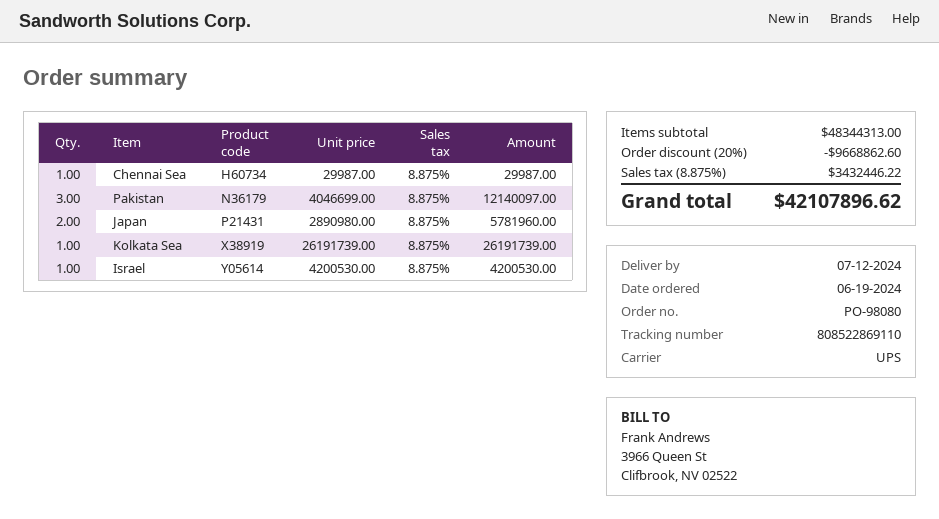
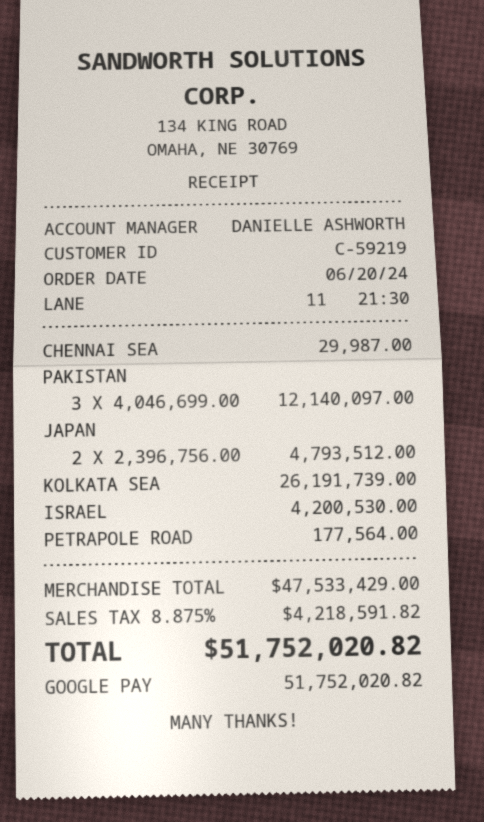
order date: 2024-06-19 -> 2024-06-20
Japan: 2 x 2890980.00 = 5781960.00 -> 2 x 2396756.00 = 4793512.00
PETRAPOLE ROAD: none -> 1 x 177564.00 = 177564.00
subtotal: 48344313.00 -> 47533429.00
discount: 20% = 9668862.60 -> none
tax: 8.875% = 3432446.22 -> 8.875% = 4218591.82
total: 42107896.62 -> 51752020.82

